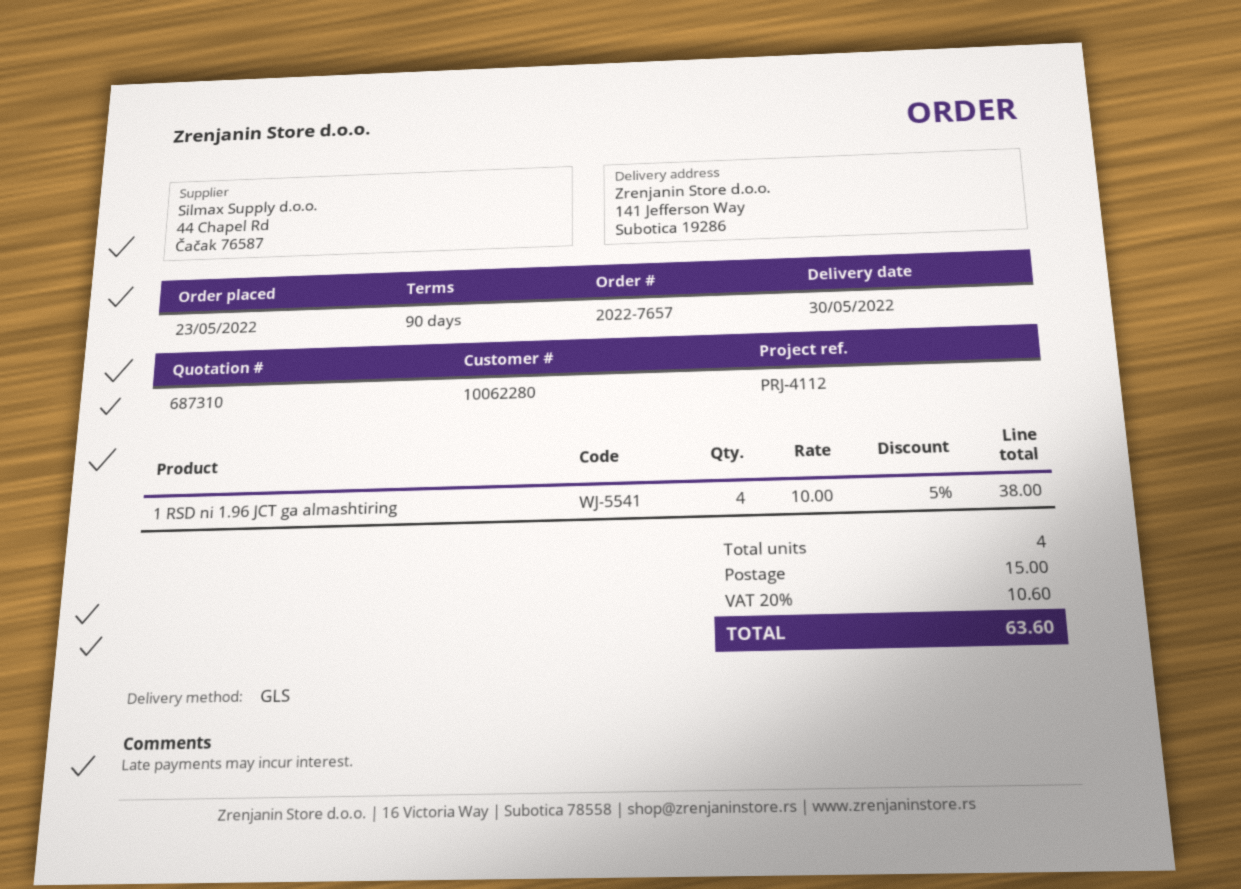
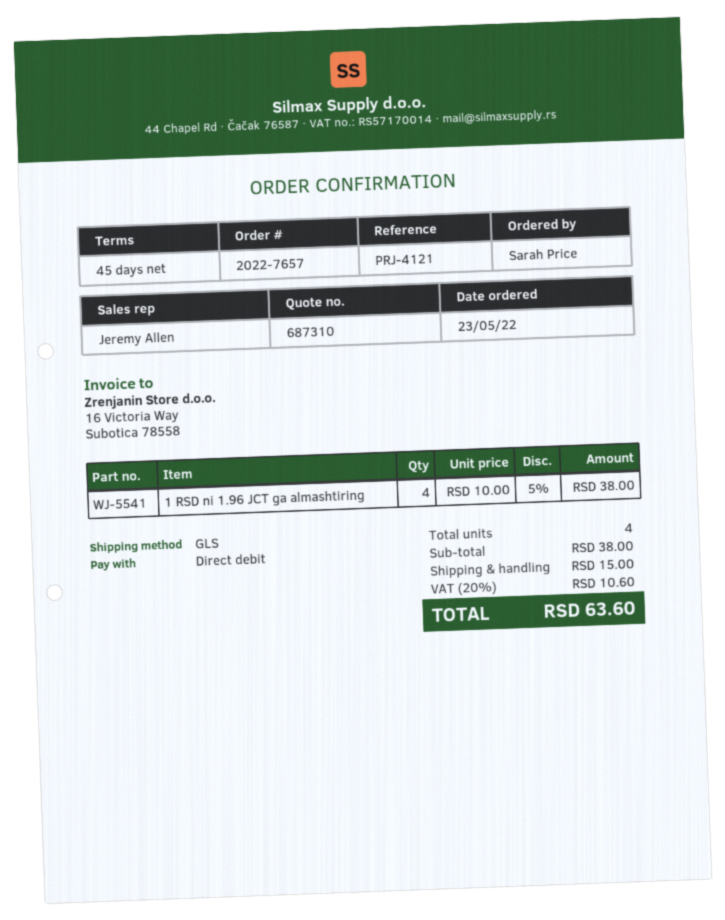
payment terms: 90 days -> 45 days
reference: PRJ-4112 -> PRJ-4121

